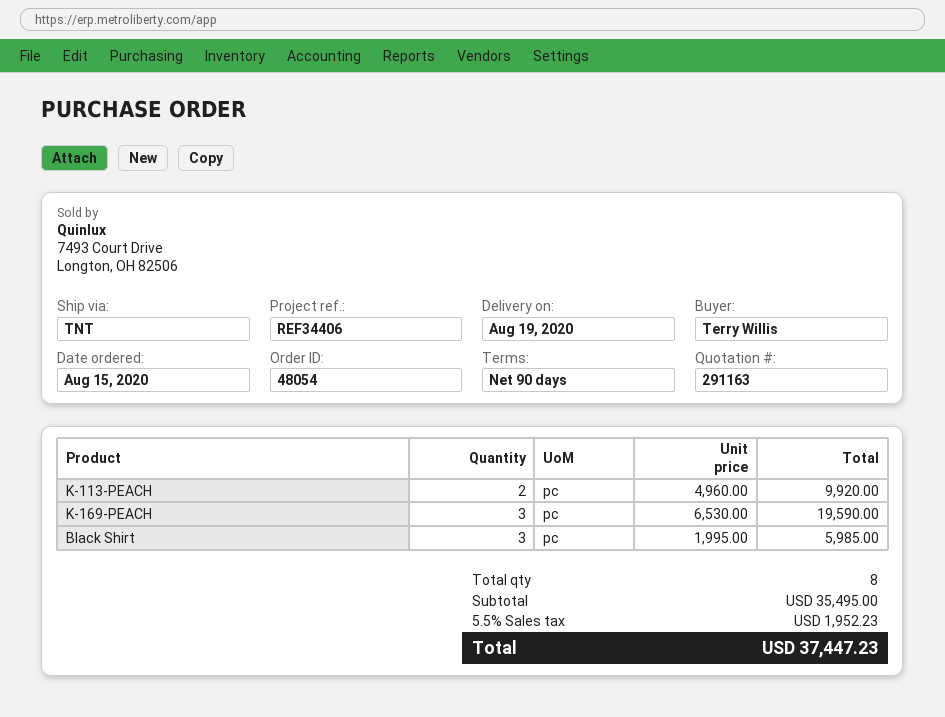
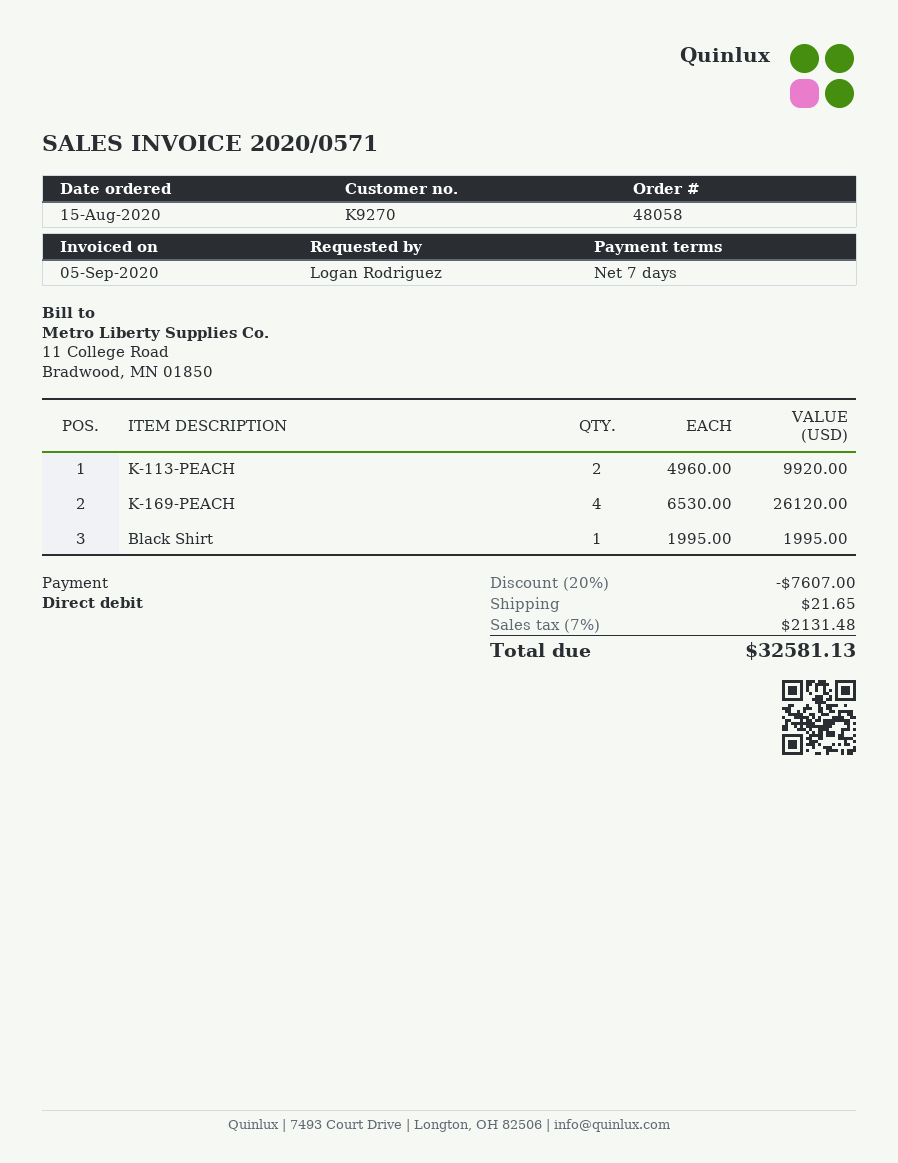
order number: 48054 -> 48058
payment terms: 90 days -> 7 days
ordered by: Terry Willis -> Logan Rodriguez
K-169-PEACH: 3 x 6530.00 = 19590.00 -> 4 x 6530.00 = 26120.00
Black Shirt: 3 x 1995.00 = 5985.00 -> 1 x 1995.00 = 1995.00
discount: none -> 20% = 7607.00
shipping: none -> 21.65
tax: 5.5% = 1952.23 -> 7% = 2131.48
total: 37447.23 -> 32581.13

